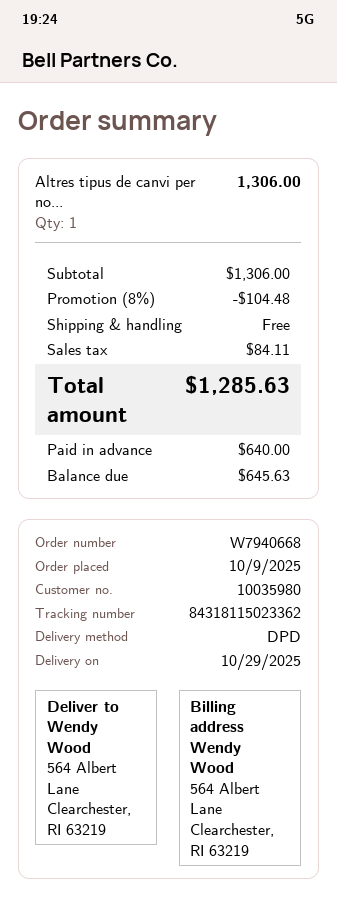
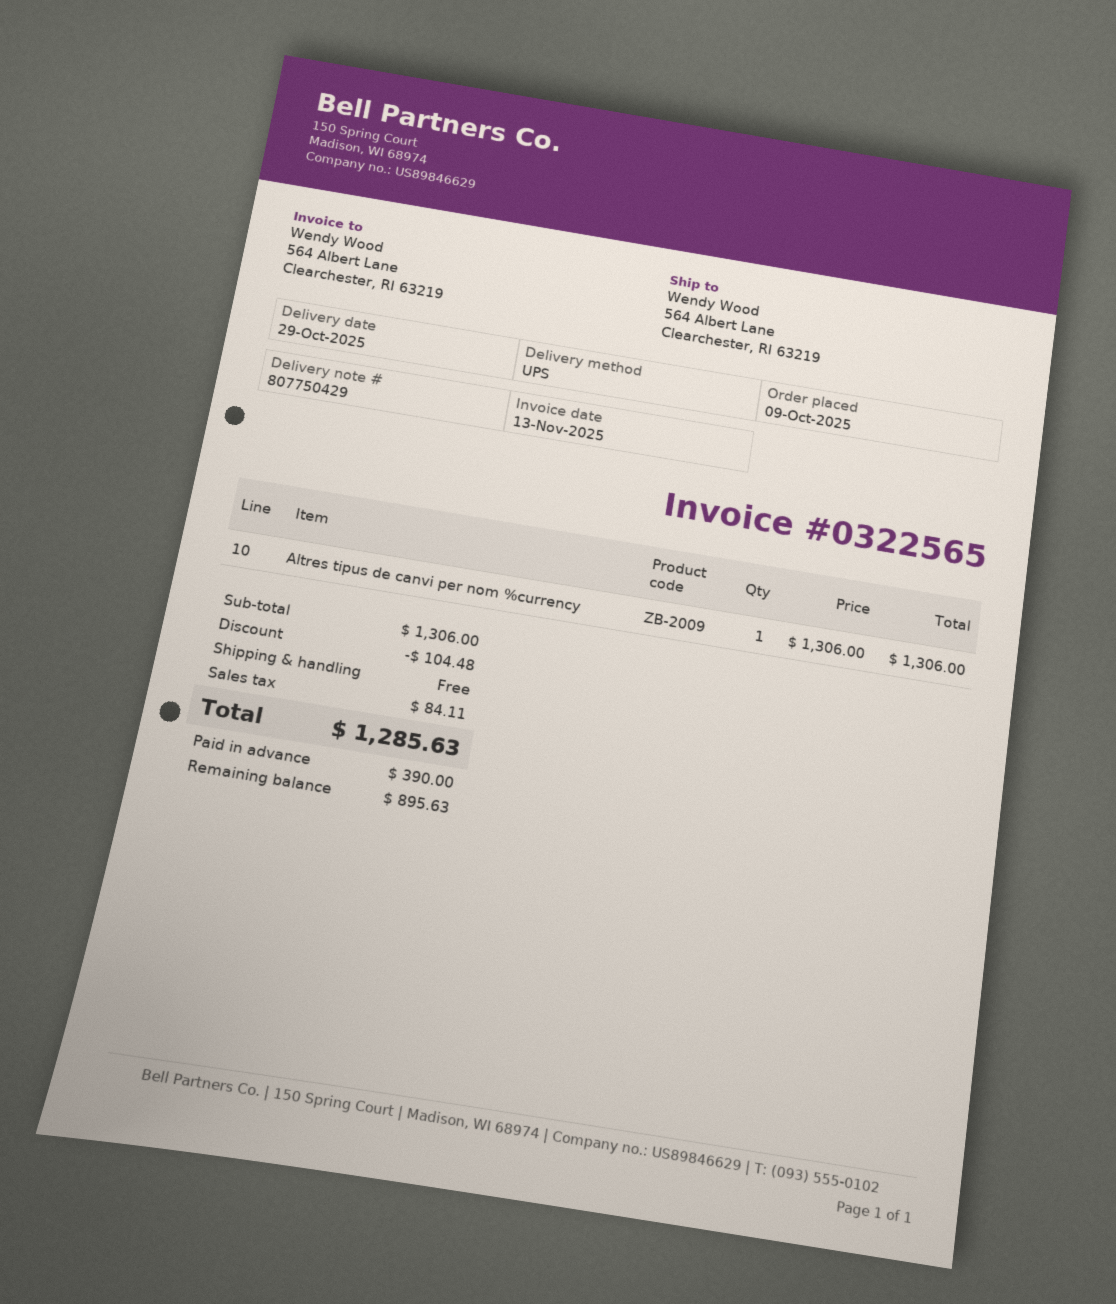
shipping method: DPD -> UPS
deposit: 640.00 -> 390.00
balance: 645.63 -> 895.63

